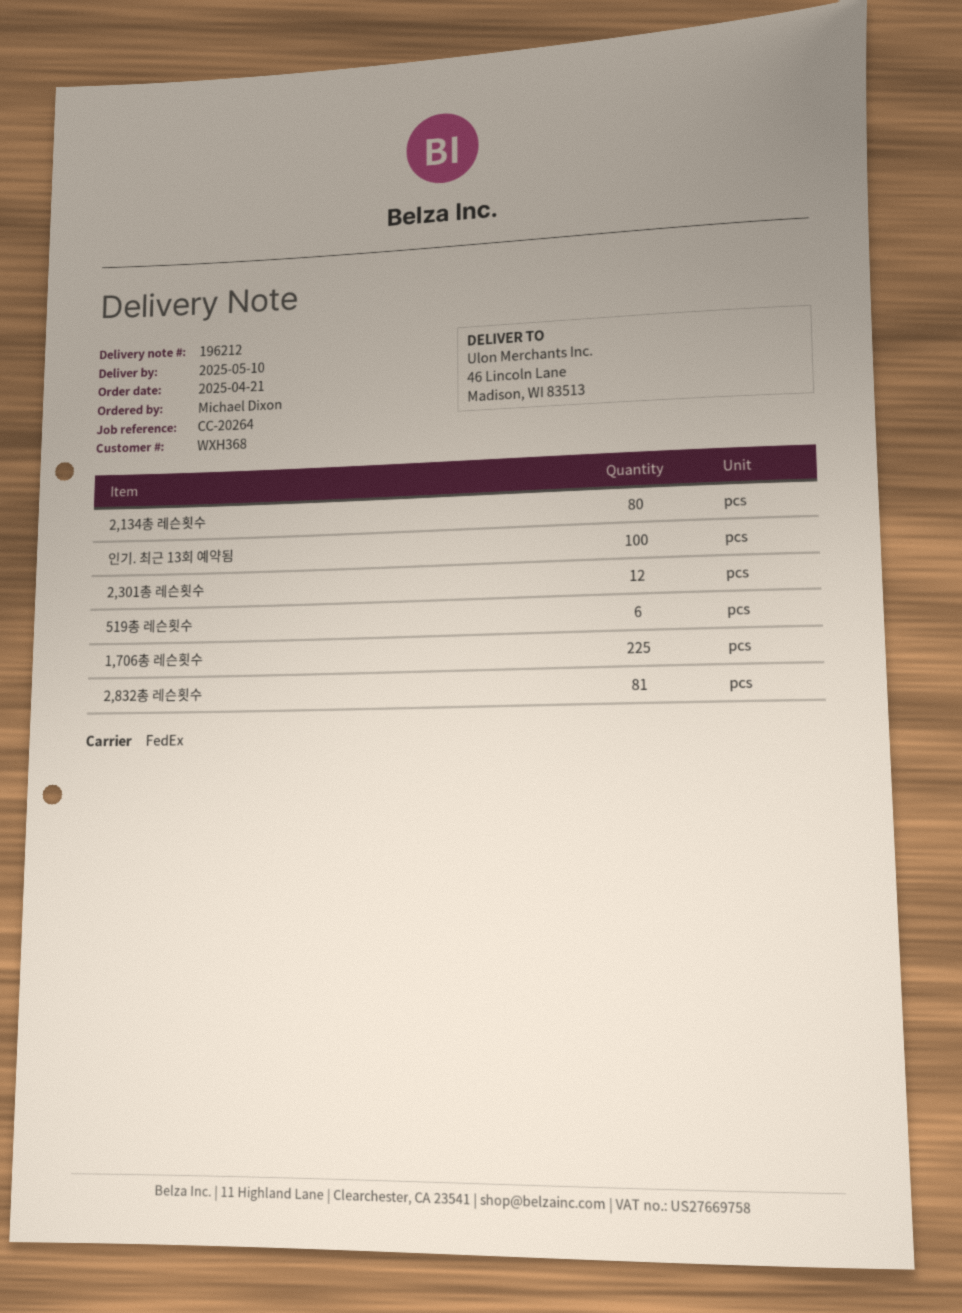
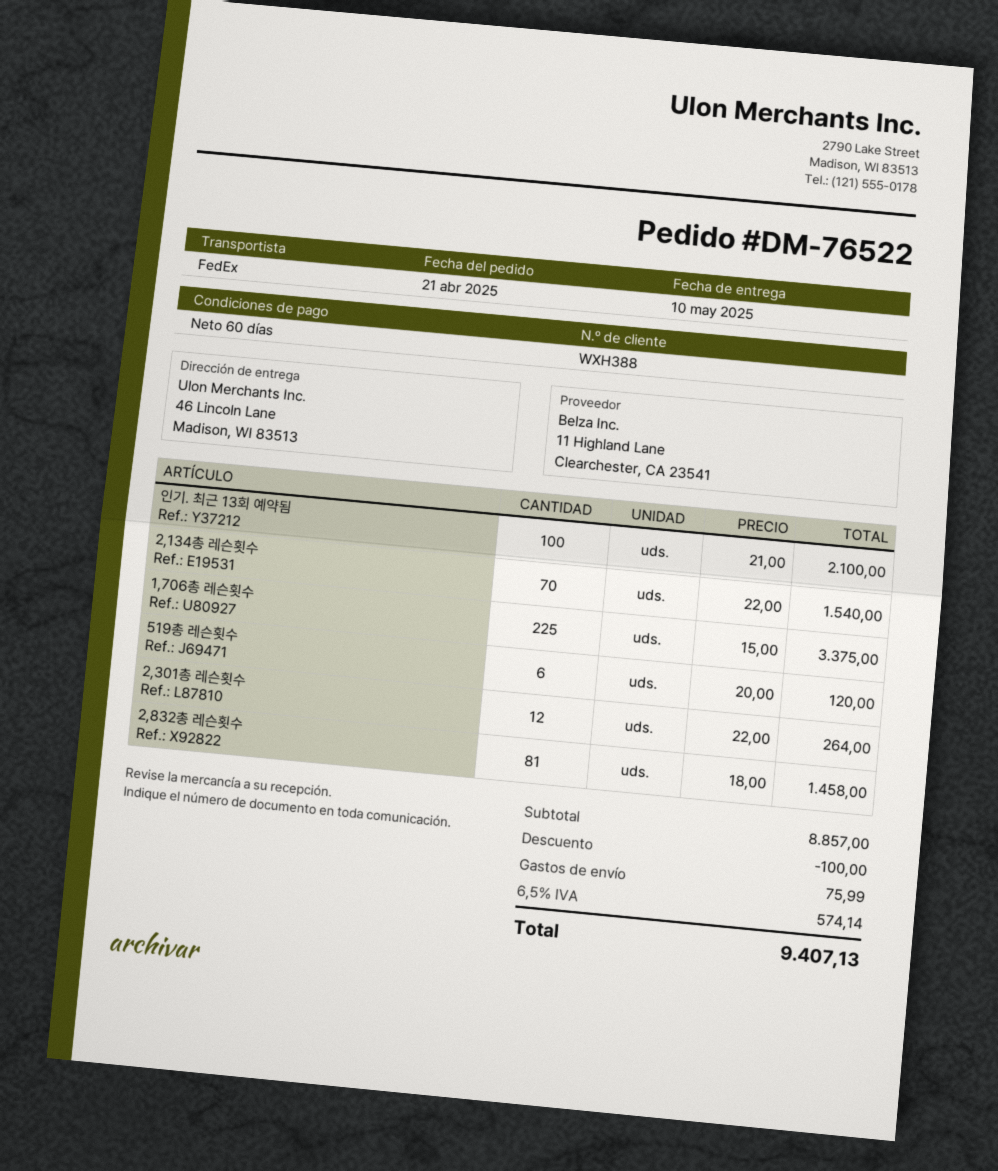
customer number: WXH368 -> WXH388
2,134총 레슨횟수: 80 -> 70

